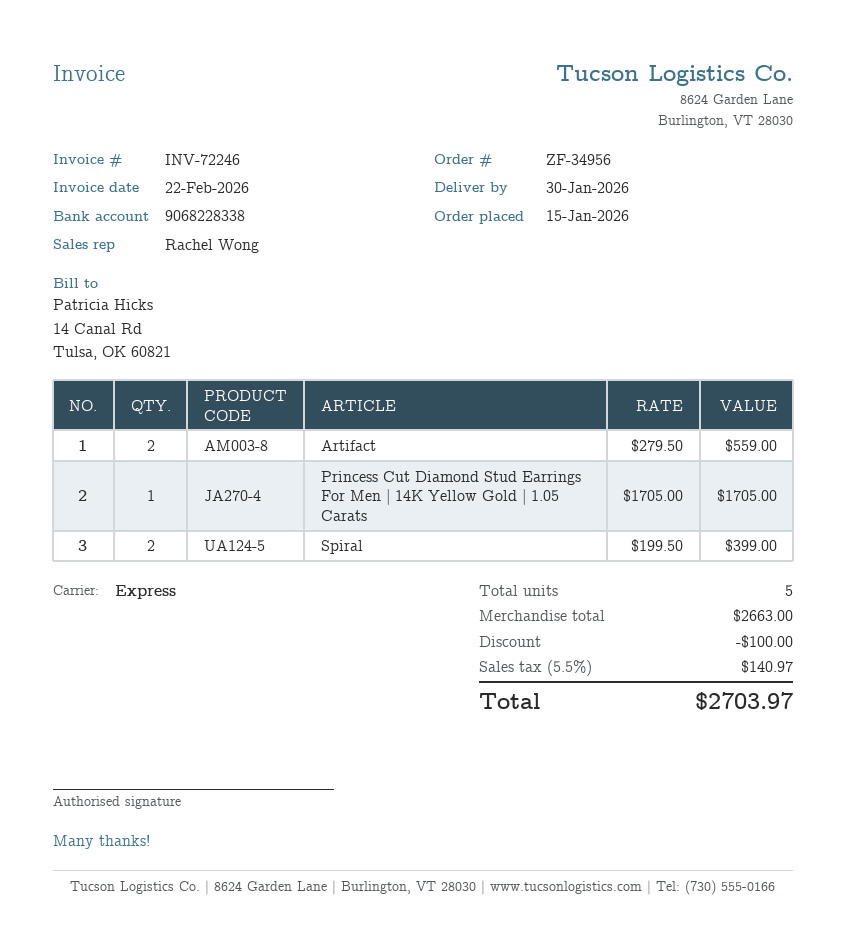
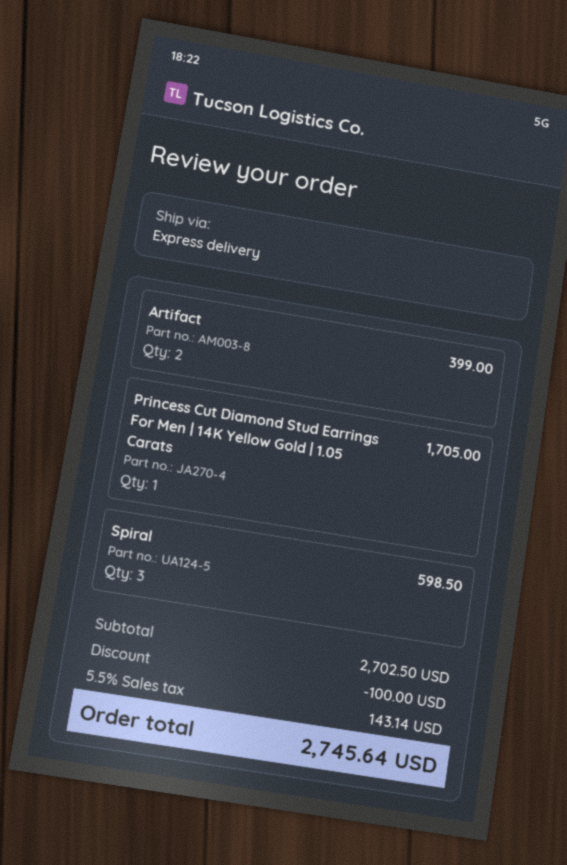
Artifact: 2 for 559.00 -> 2 for 399.00
Spiral: 2 for 399.00 -> 3 for 598.50
subtotal: 2663.00 -> 2702.50
tax: 5.5% = 140.97 -> 5.5% = 143.14
total: 2703.97 -> 2745.64

